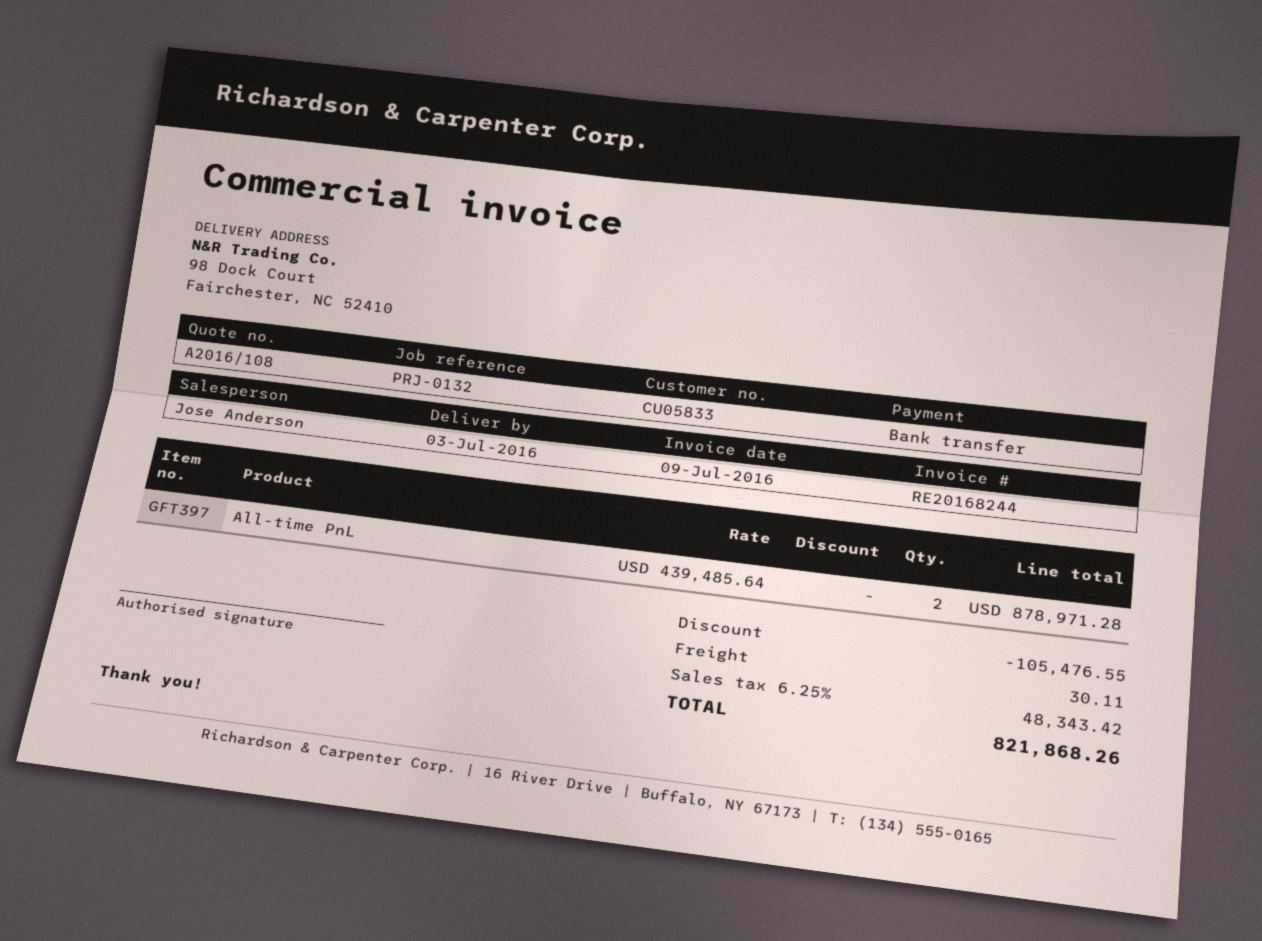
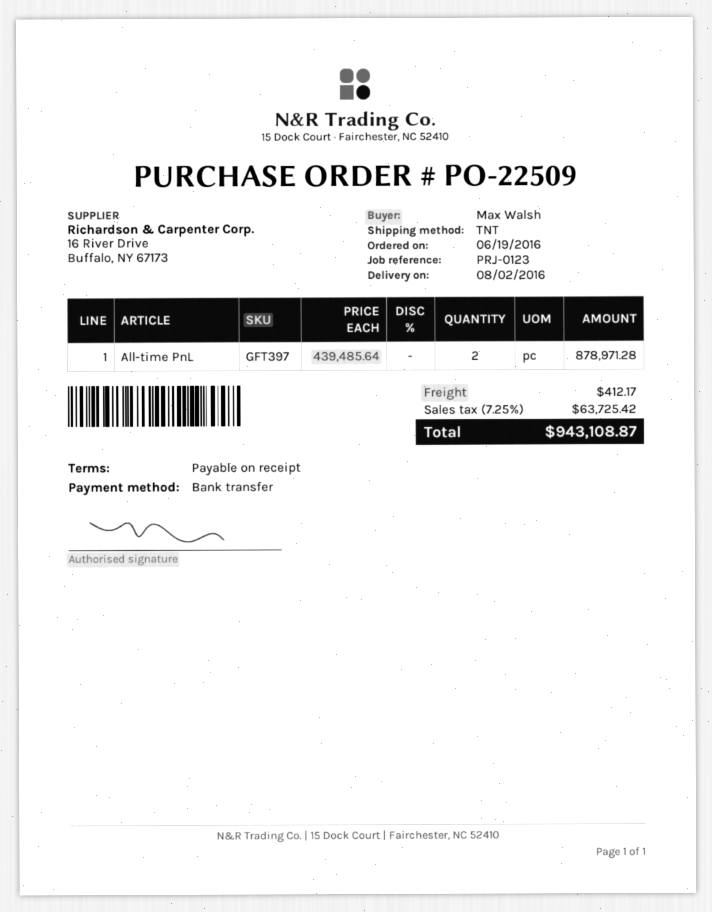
delivery date: 2016-07-03 -> 2016-08-02
reference: PRJ-0132 -> PRJ-0123
discount: 105476.55 -> none
shipping: 30.11 -> 412.17
tax: 6.25% = 48343.42 -> 7.25% = 63725.42
total: 821868.26 -> 943108.87

